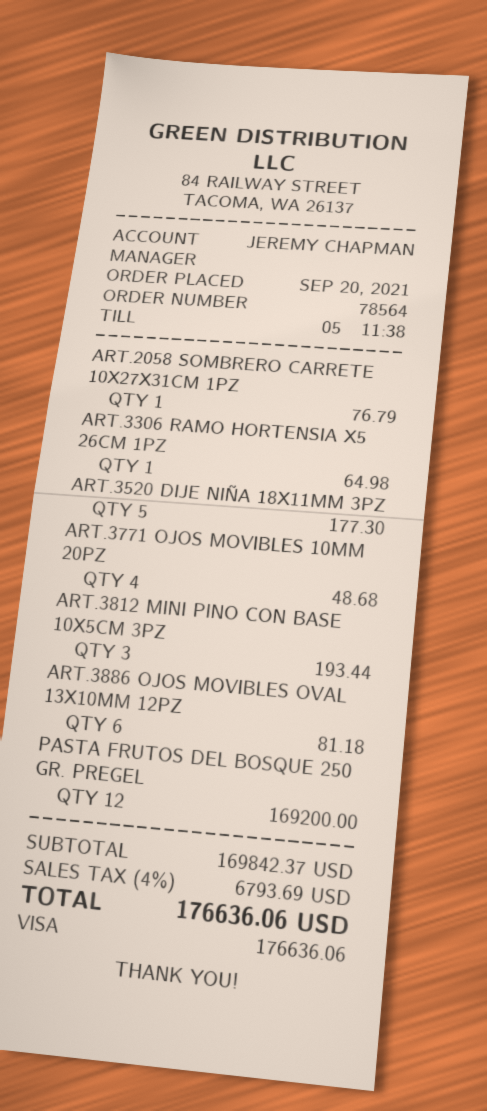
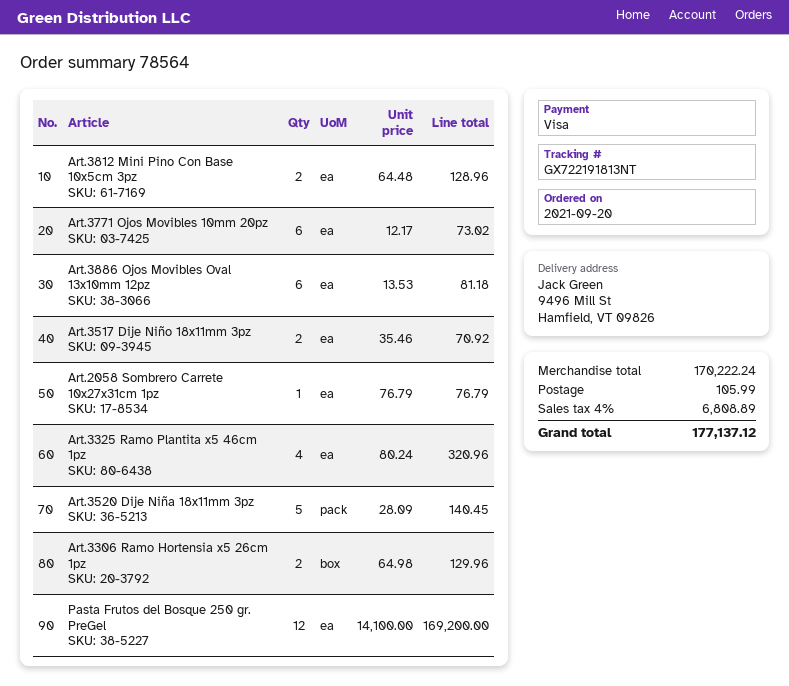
ART.3306 RAMO HORTENSIA X5 26CM 1PZ: 1 for 64.98 -> 2 for 129.96
ART.3520 DIJE NIÑA 18X11MM 3PZ: 5 for 177.30 -> 5 for 140.45
ART.3771 OJOS MOVIBLES 10MM 20PZ: 4 for 48.68 -> 6 for 73.02
ART.3812 MINI PINO CON BASE 10X5CM 3PZ: 3 for 193.44 -> 2 for 128.96
Art.3517 Dije Niño 18x11mm 3pz: none -> 2 for 70.92
Art.3325 Ramo Plantita x5 46cm 1pz: none -> 4 for 320.96
subtotal: 169842.37 -> 170222.24
shipping: none -> 105.99
tax: 4% = 6793.69 -> 4% = 6808.89
total: 176636.06 -> 177137.12

